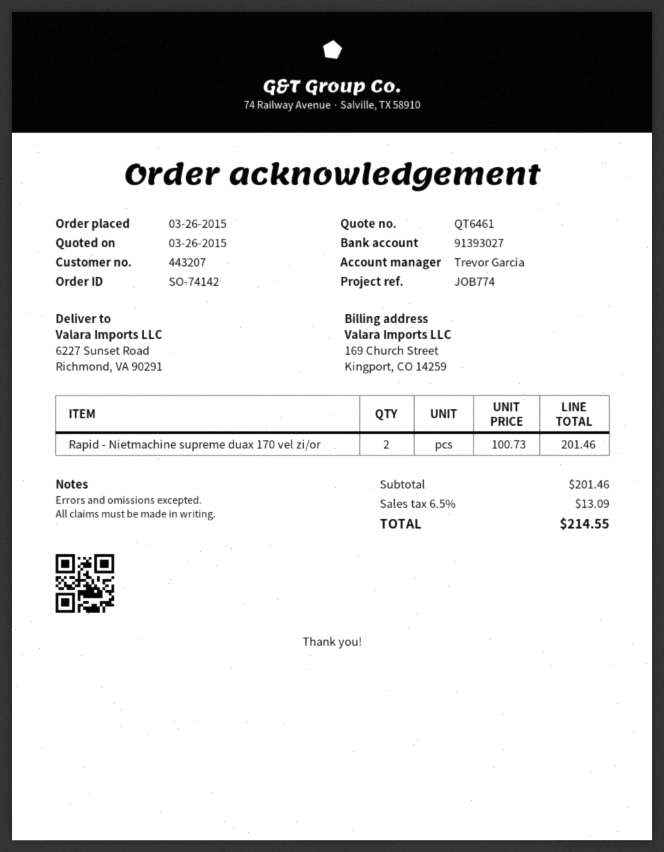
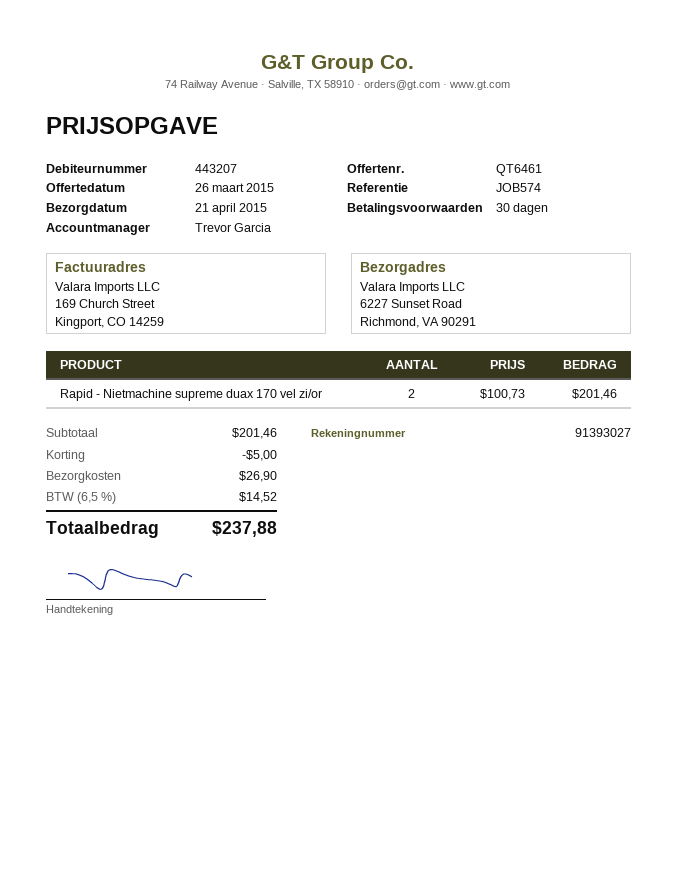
reference: JOB774 -> JOB574
discount: none -> 5.00
shipping: none -> 26.90
tax: 6.5% = 13.09 -> 6.5% = 14.52
total: 214.55 -> 237.88

